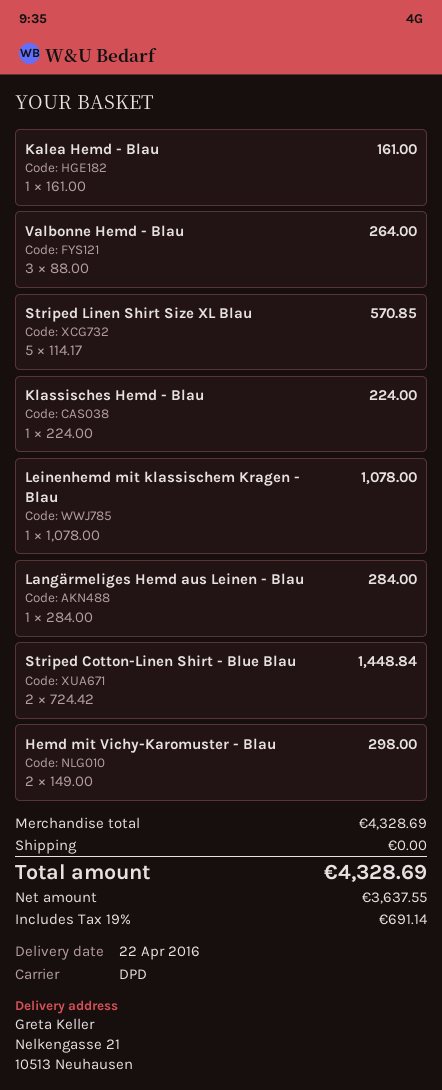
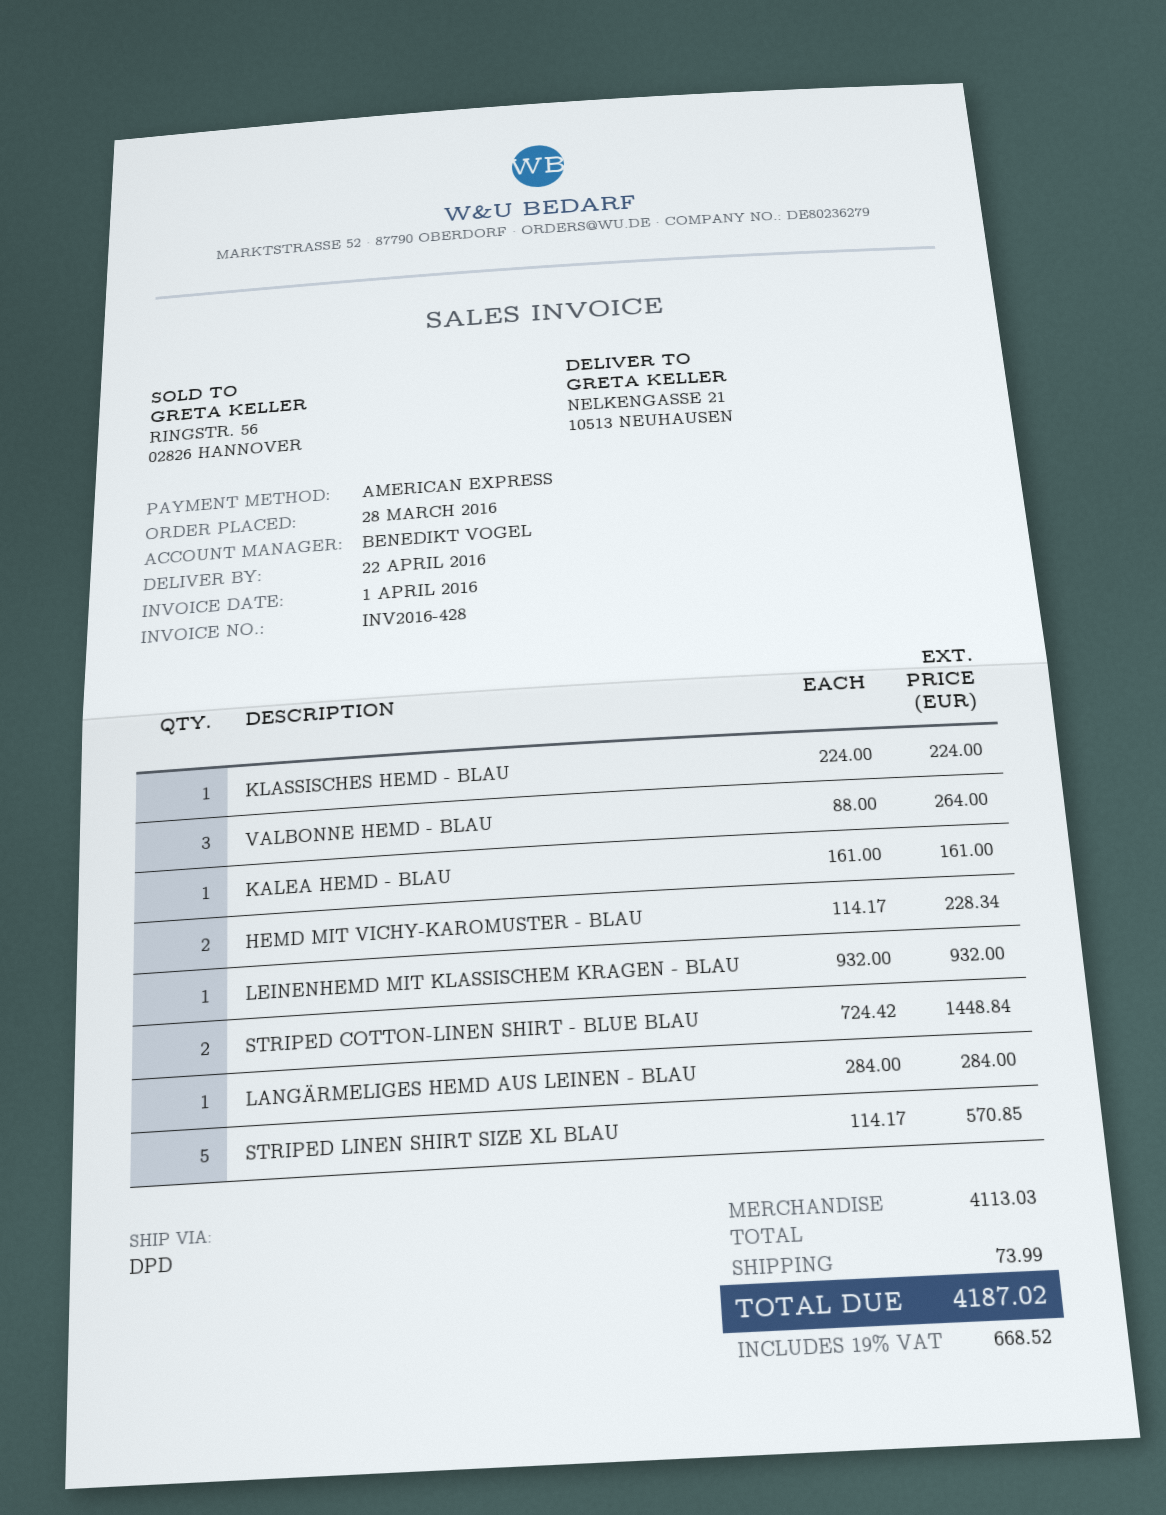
Leinenhemd mit klassischem Kragen - Blau: 1 x 1078.00 = 1078.00 -> 1 x 932.00 = 932.00
Hemd mit Vichy-Karomuster - Blau: 2 x 149.00 = 298.00 -> 2 x 114.17 = 228.34
subtotal: 4328.69 -> 4113.03
shipping: 0.00 -> 73.99
tax: 19% = 691.14 -> 19% = 668.52
total: 4328.69 -> 4187.02

